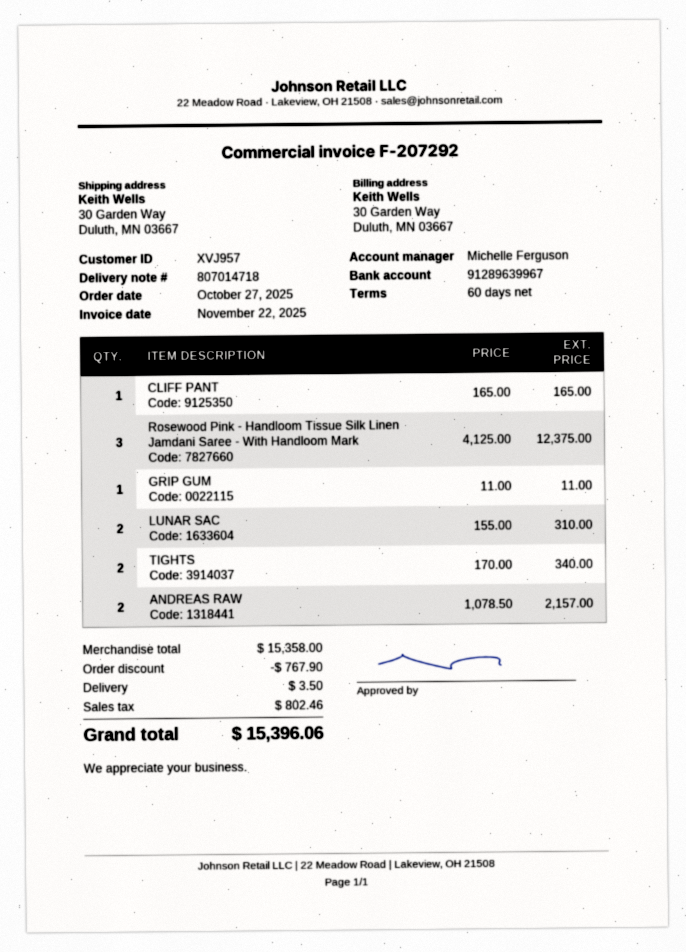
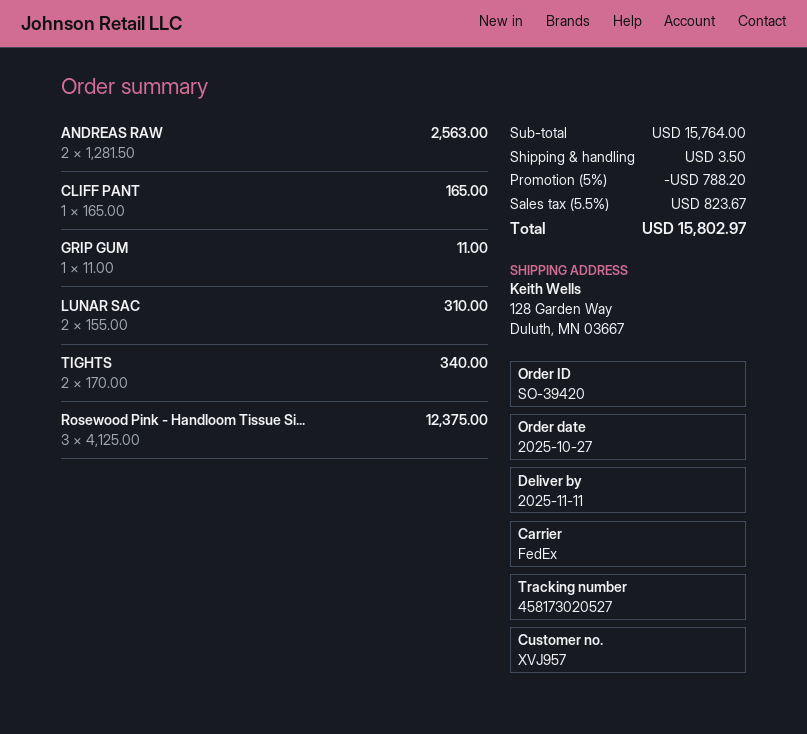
ship to: 30 Garden Way, Duluth, MN 03667 -> 128 Garden Way, Duluth, MN 03667
ANDREAS RAW: 2 x 1078.50 = 2157.00 -> 2 x 1281.50 = 2563.00
subtotal: 15358.00 -> 15764.00
discount: 767.90 -> 788.20
tax: 802.46 -> 823.67
total: 15396.06 -> 15802.97

